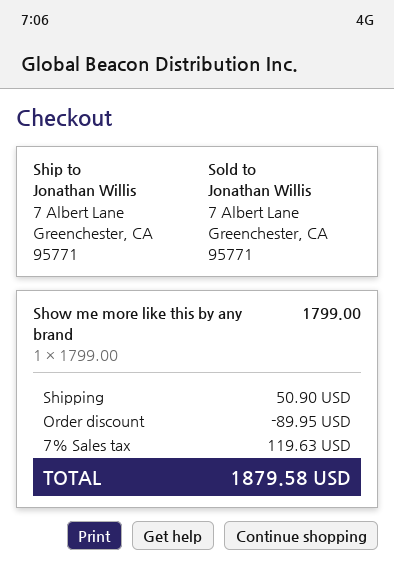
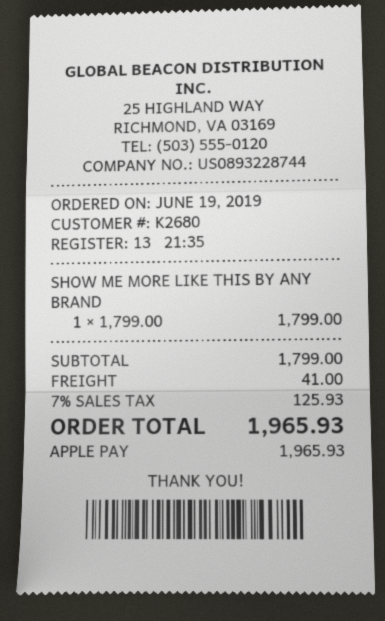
discount: 89.95 -> none
shipping: 50.90 -> 41.00
tax: 7% = 119.63 -> 7% = 125.93
total: 1879.58 -> 1965.93

